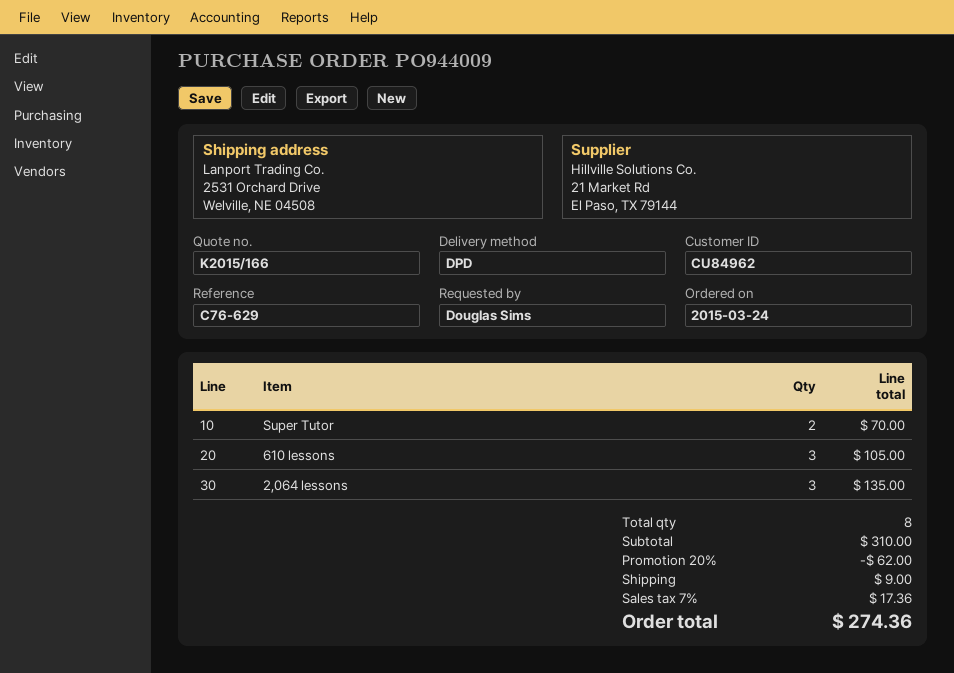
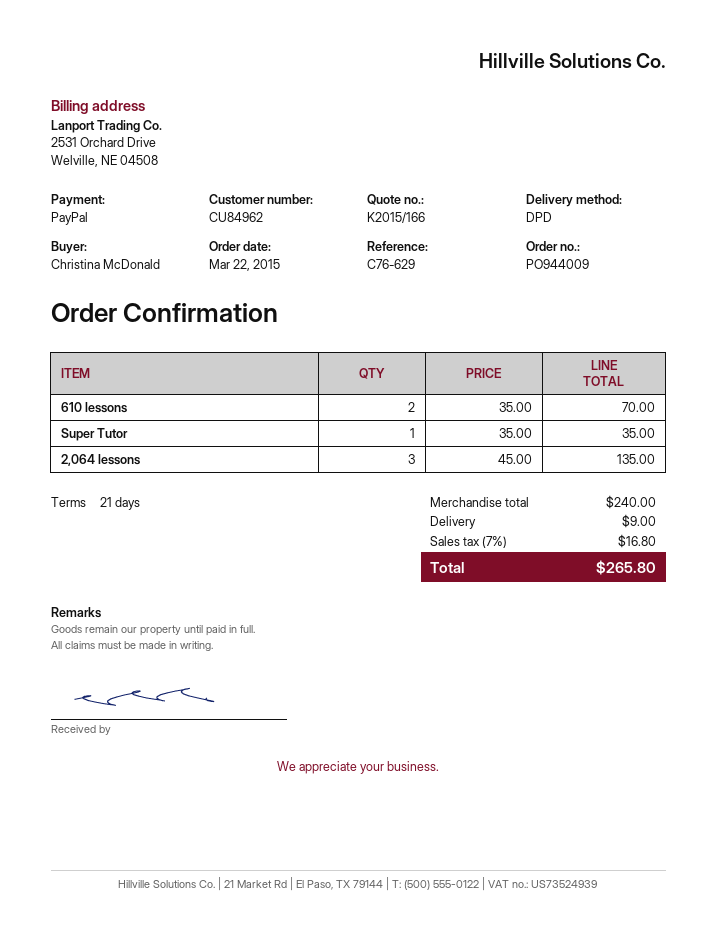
order date: 2015-03-24 -> 2015-03-22
ordered by: Douglas Sims -> Christina McDonald
Super Tutor: 2 for 70.00 -> 1 for 35.00
610 lessons: 3 for 105.00 -> 2 for 70.00
subtotal: 310.00 -> 240.00
discount: 20% = 62.00 -> none
tax: 7% = 17.36 -> 7% = 16.80
total: 274.36 -> 265.80

